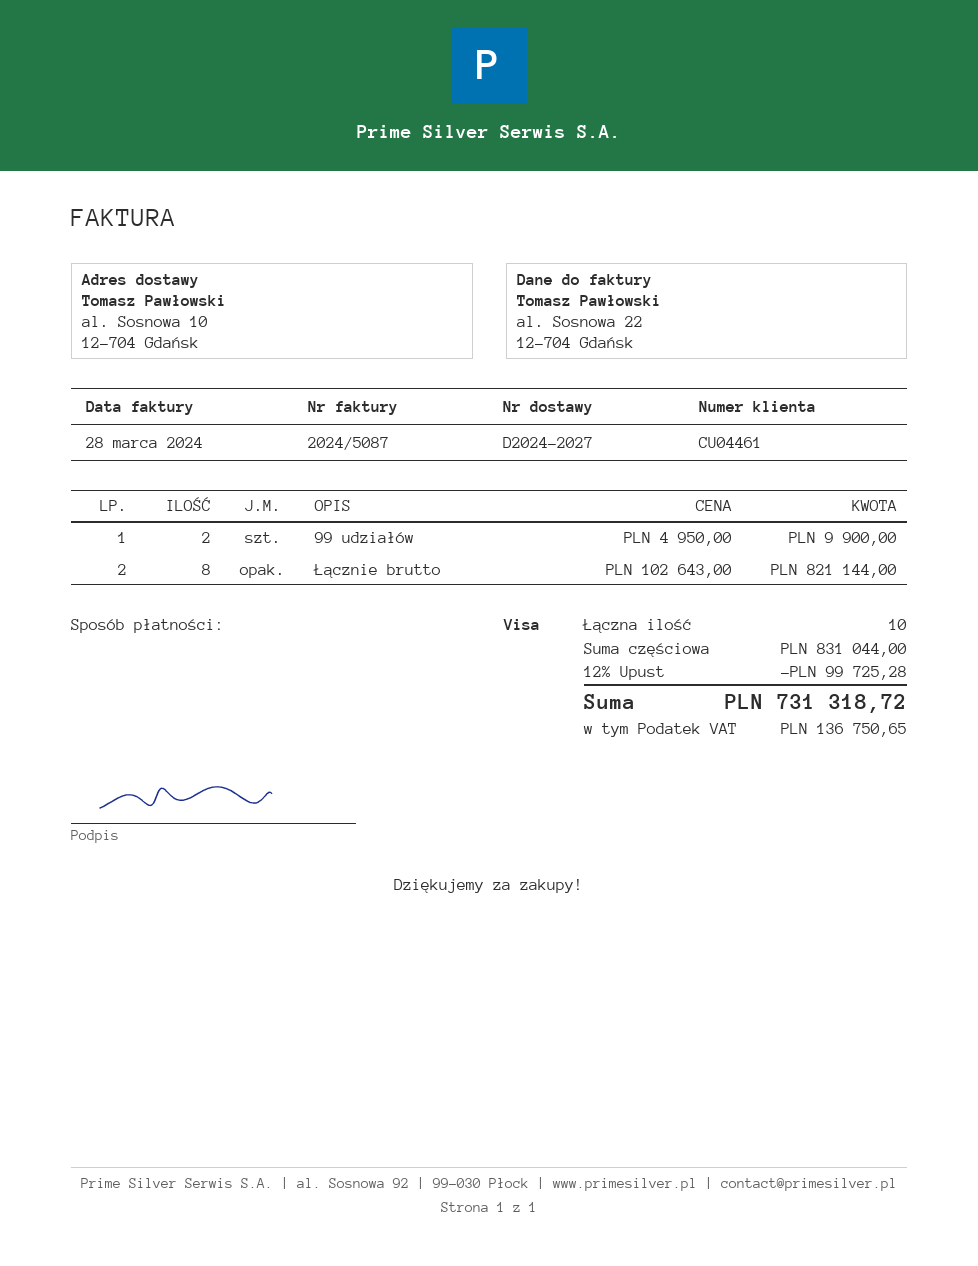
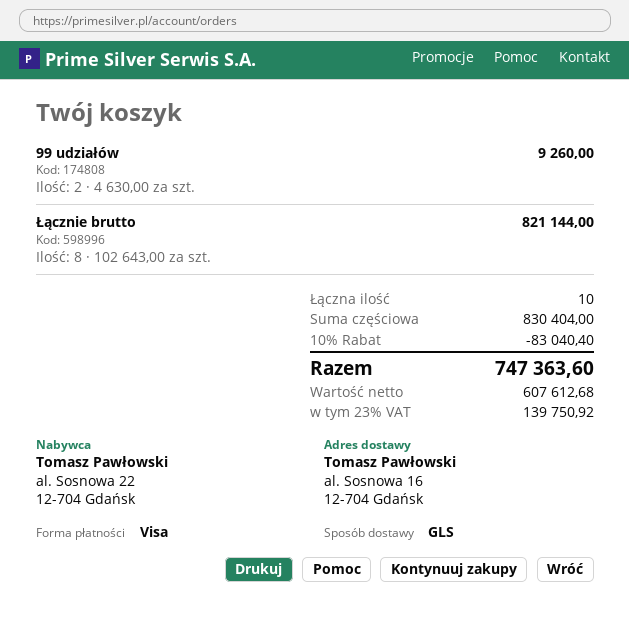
ship to: al. Sosnowa 10, 12-704 Gdańsk -> al. Sosnowa 16, 12-704 Gdańsk
99 udziałów: 2 x 4950.00 = 9900.00 -> 2 x 4630.00 = 9260.00
subtotal: 831044.00 -> 830404.00
discount: 12% = 99725.28 -> 10% = 83040.40
tax: 136750.65 -> 139750.92
total: 731318.72 -> 747363.60

